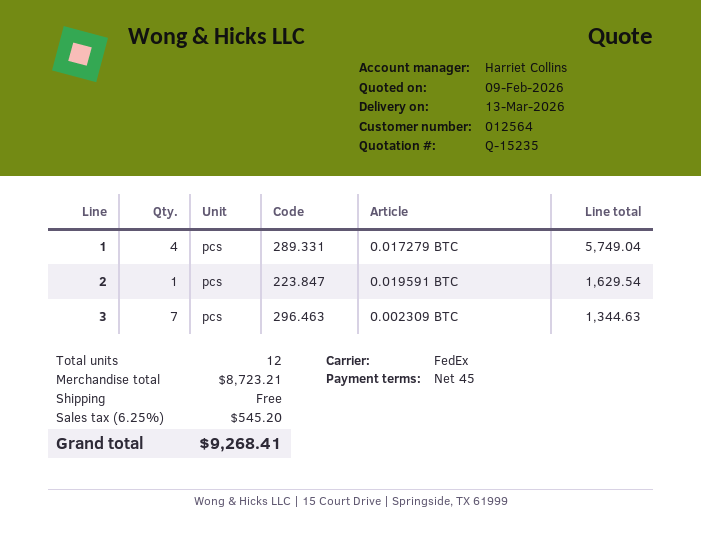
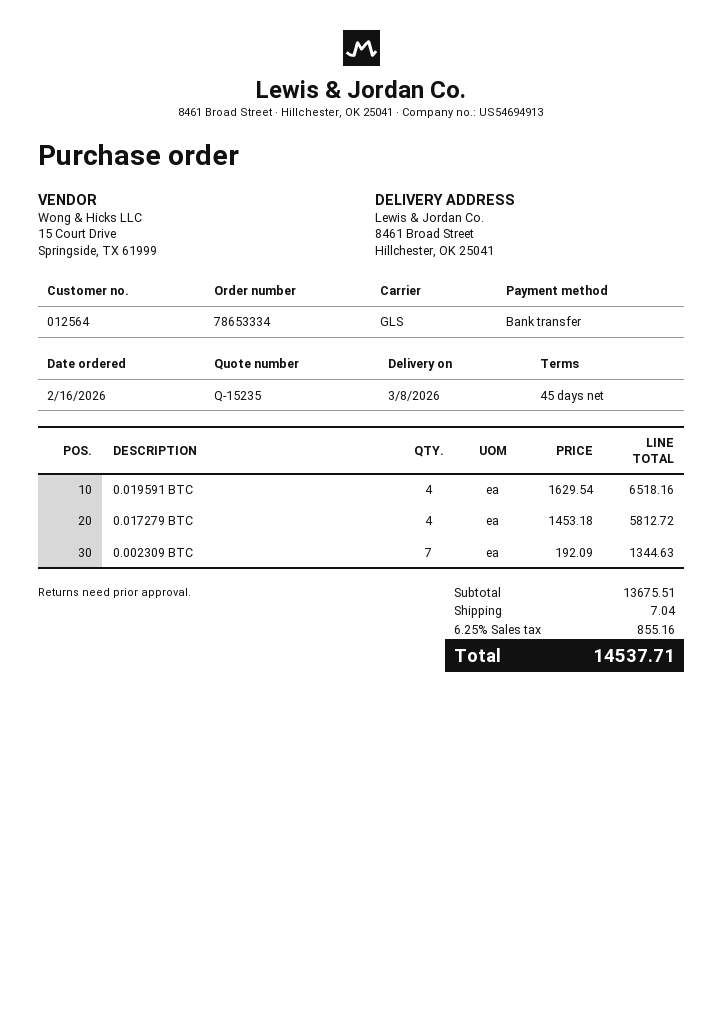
delivery date: 2026-03-13 -> 2026-03-08
shipping method: FedEx -> GLS
0.017279 BTC: 4 for 5749.04 -> 4 for 5812.72
0.019591 BTC: 1 for 1629.54 -> 4 for 6518.16
subtotal: 8723.21 -> 13675.51
shipping: 0.00 -> 7.04
tax: 6.25% = 545.20 -> 6.25% = 855.16
total: 9268.41 -> 14537.71

